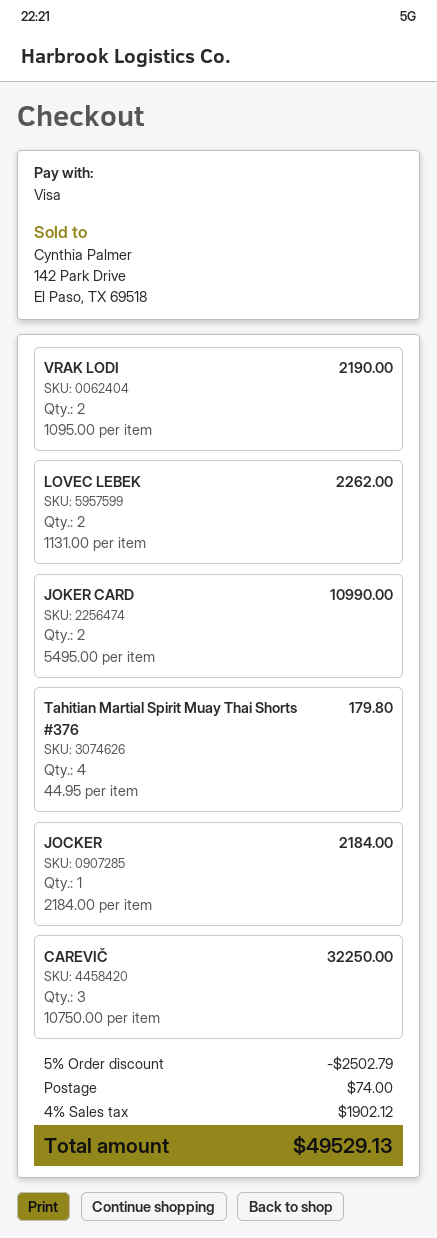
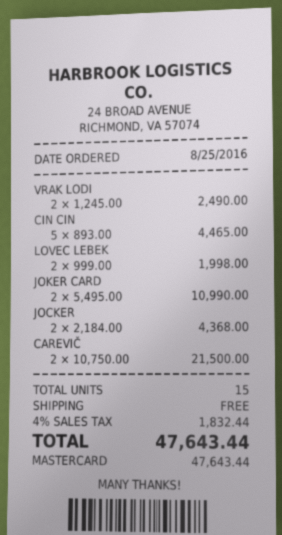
payment method: Visa -> Mastercard
VRAK LODI: 2 x 1095.00 = 2190.00 -> 2 x 1245.00 = 2490.00
LOVEC LEBEK: 2 x 1131.00 = 2262.00 -> 2 x 999.00 = 1998.00
Tahitian Martial Spirit Muay Thai Shorts #376: 4 x 44.95 = 179.80 -> none
JOCKER: 1 x 2184.00 = 2184.00 -> 2 x 2184.00 = 4368.00
CAREVIČ: 3 x 10750.00 = 32250.00 -> 2 x 10750.00 = 21500.00
CIN CIN: none -> 5 x 893.00 = 4465.00
discount: 5% = 2502.79 -> none
shipping: 74.00 -> 0.00
tax: 4% = 1902.12 -> 4% = 1832.44
total: 49529.13 -> 47643.44

